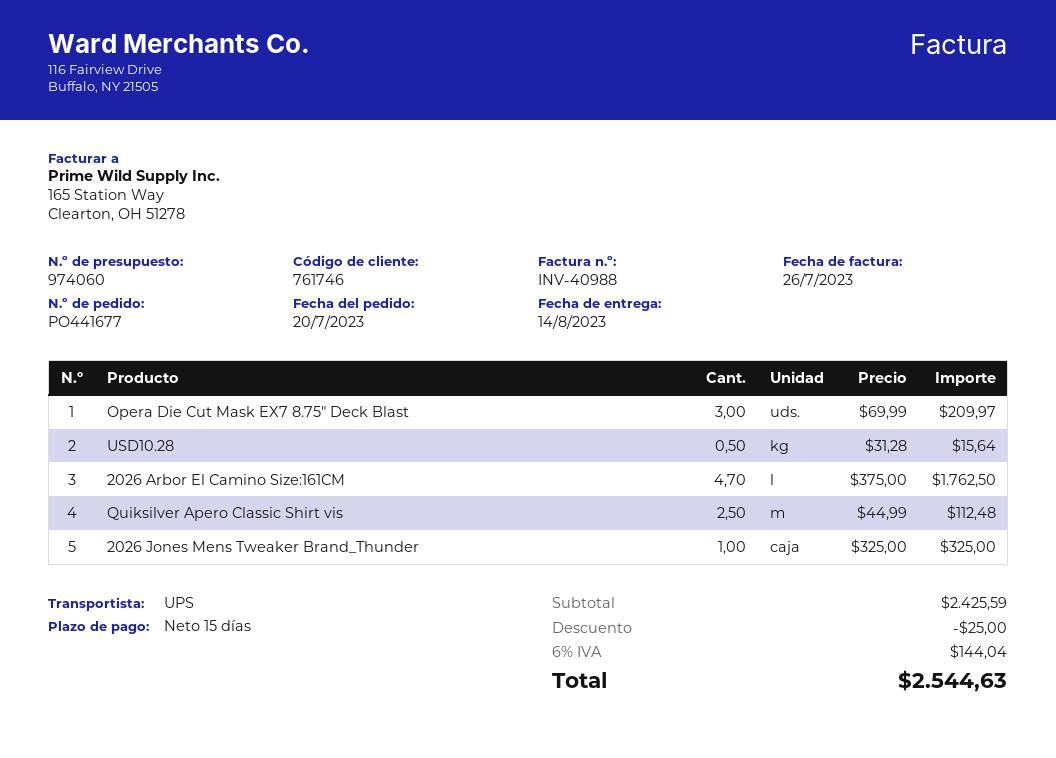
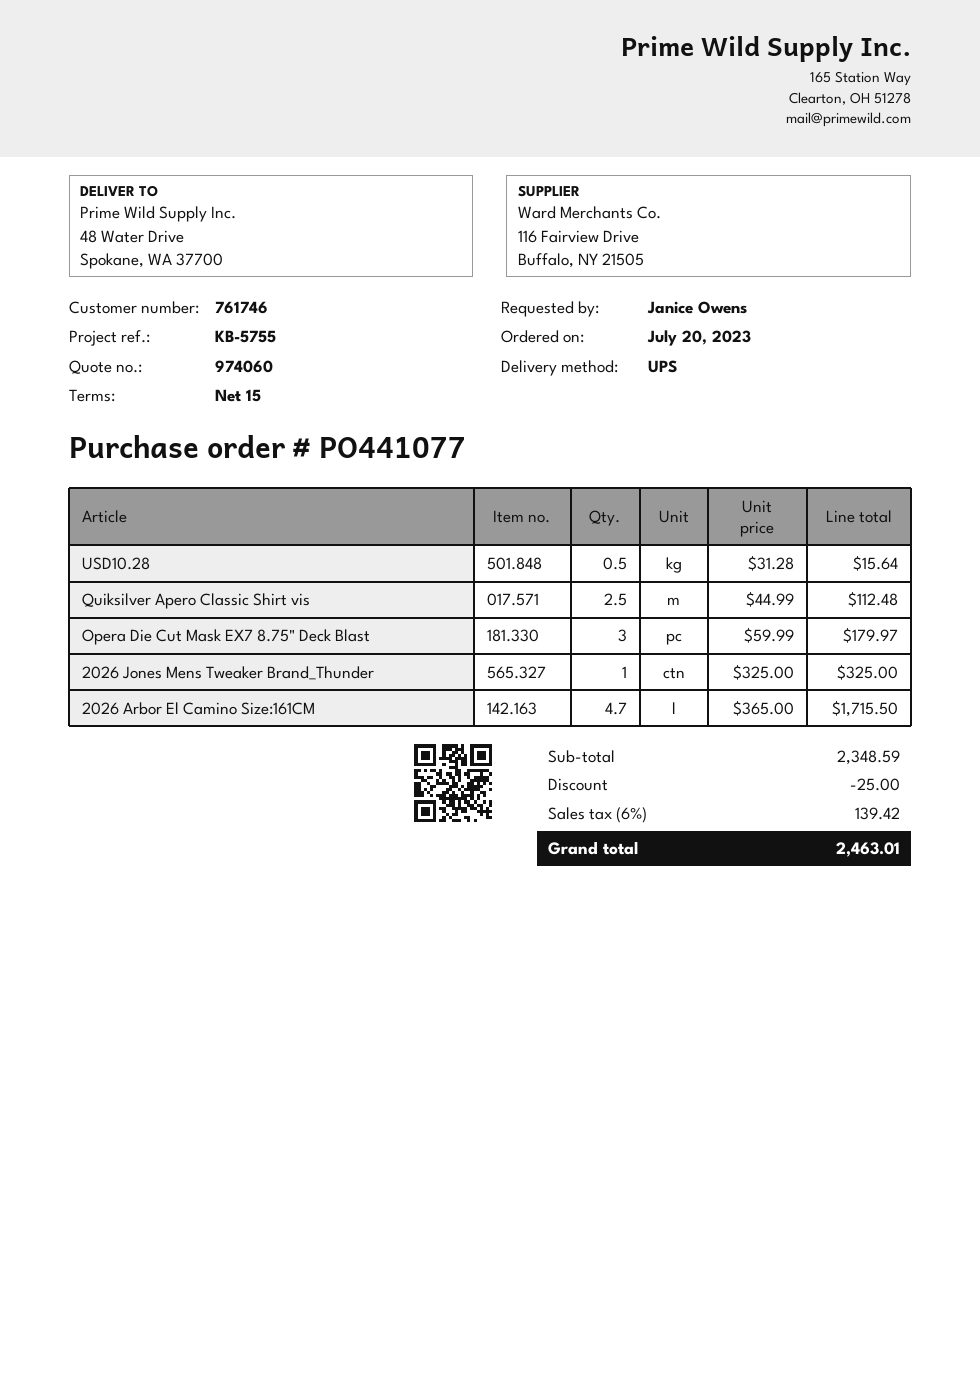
order number: PO441677 -> PO441077
Opera Die Cut Mask EX7 8.75" Deck Blast: 3 x 69.99 = 209.97 -> 3 x 59.99 = 179.97
2026 Arbor El Camino Size:161CM: 4.7 x 375.00 = 1762.50 -> 4.7 x 365.00 = 1715.50
subtotal: 2425.59 -> 2348.59
tax: 6% = 144.04 -> 6% = 139.42
total: 2544.63 -> 2463.01

